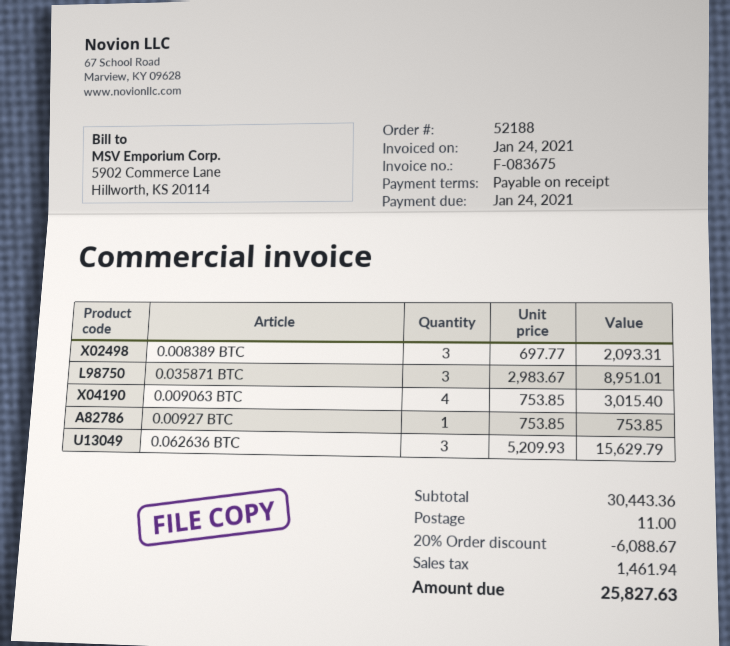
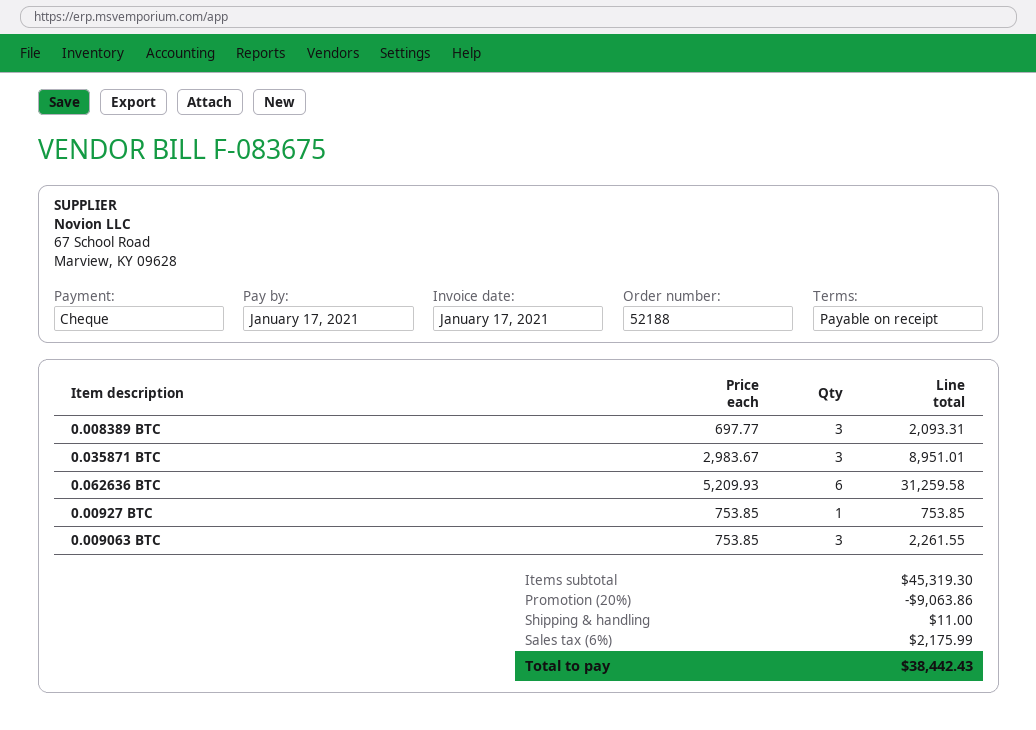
invoice date: 2021-01-24 -> 2021-01-17
due date: 2021-01-24 -> 2021-01-17
0.009063 BTC: 4 x 753.85 = 3015.40 -> 3 x 753.85 = 2261.55
0.062636 BTC: 3 x 5209.93 = 15629.79 -> 6 x 5209.93 = 31259.58
subtotal: 30443.36 -> 45319.30
discount: 20% = 6088.67 -> 20% = 9063.86
tax: 1461.94 -> 2175.99
total: 25827.63 -> 38442.43

